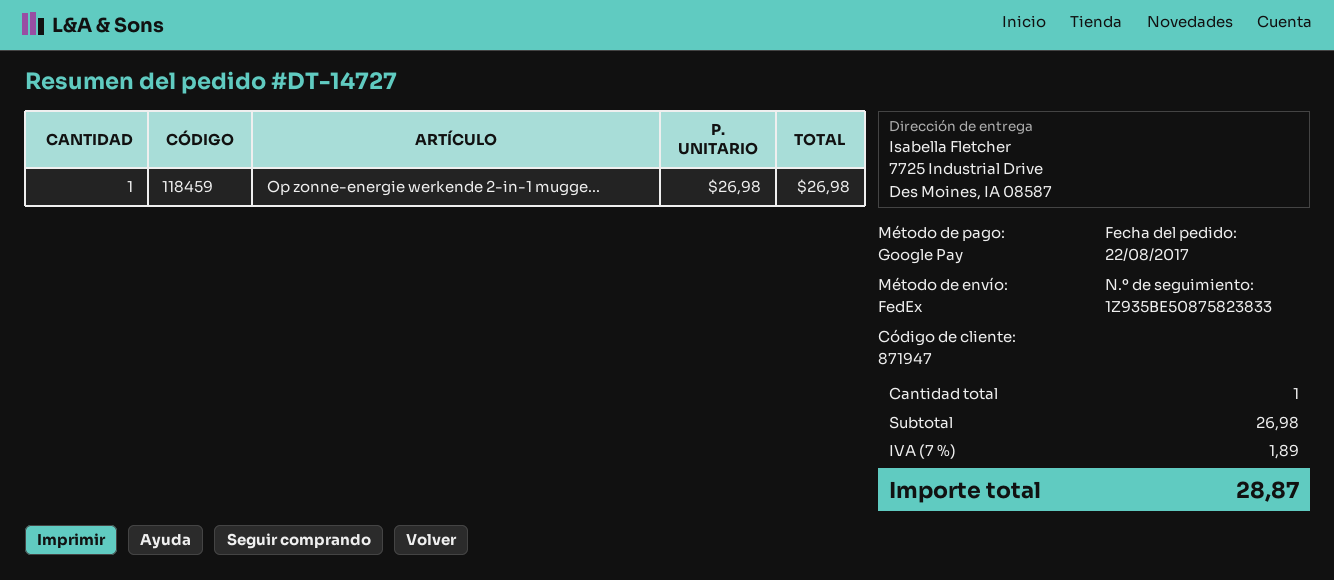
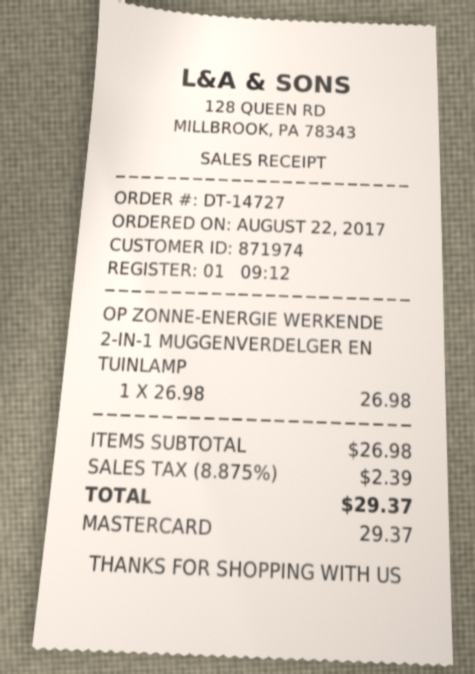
customer number: 871947 -> 871974
payment method: Google Pay -> Mastercard
tax: 7% = 1.89 -> 8.875% = 2.39
total: 28.87 -> 29.37

